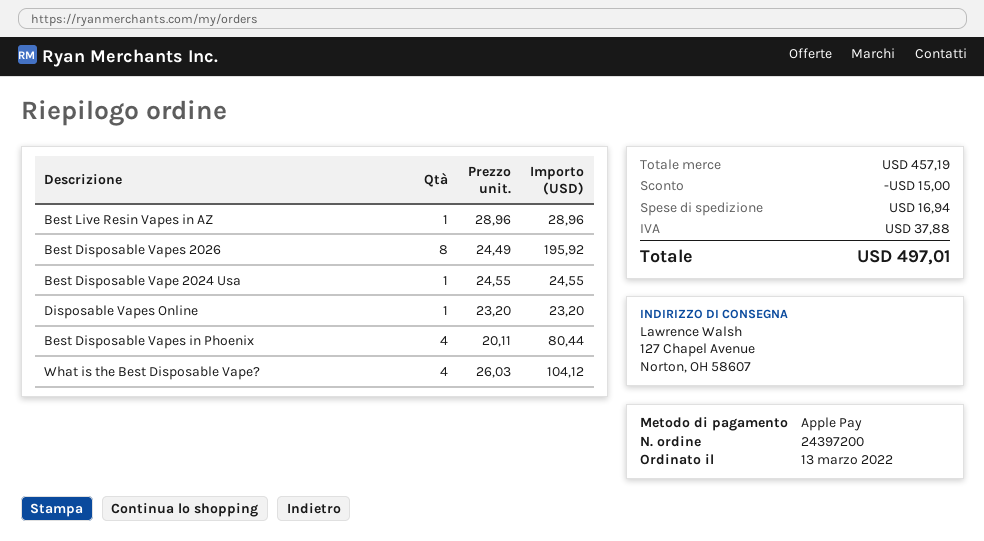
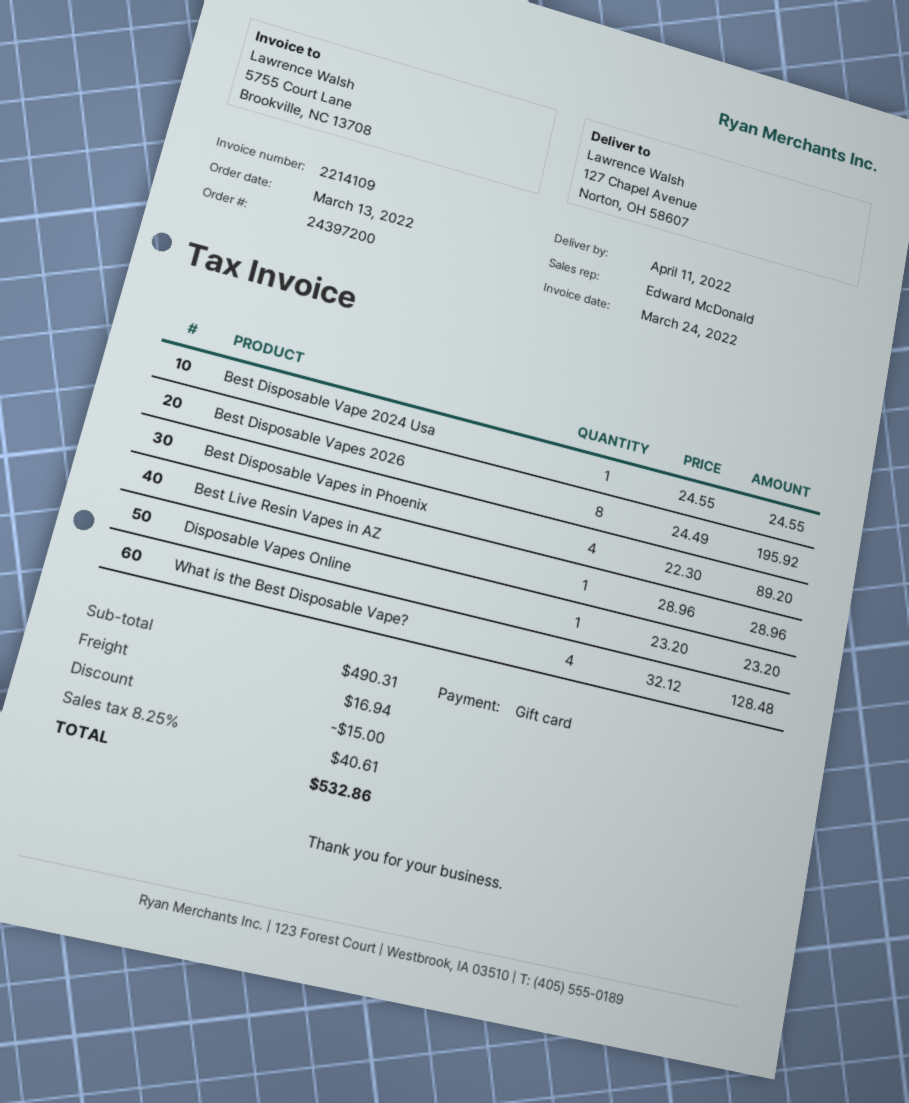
payment method: Apple Pay -> gift card
Best Disposable Vapes in Phoenix: 4 x 20.11 = 80.44 -> 4 x 22.30 = 89.20
What is the Best Disposable Vape?: 4 x 26.03 = 104.12 -> 4 x 32.12 = 128.48
subtotal: 457.19 -> 490.31
tax: 37.88 -> 40.61
total: 497.01 -> 532.86

